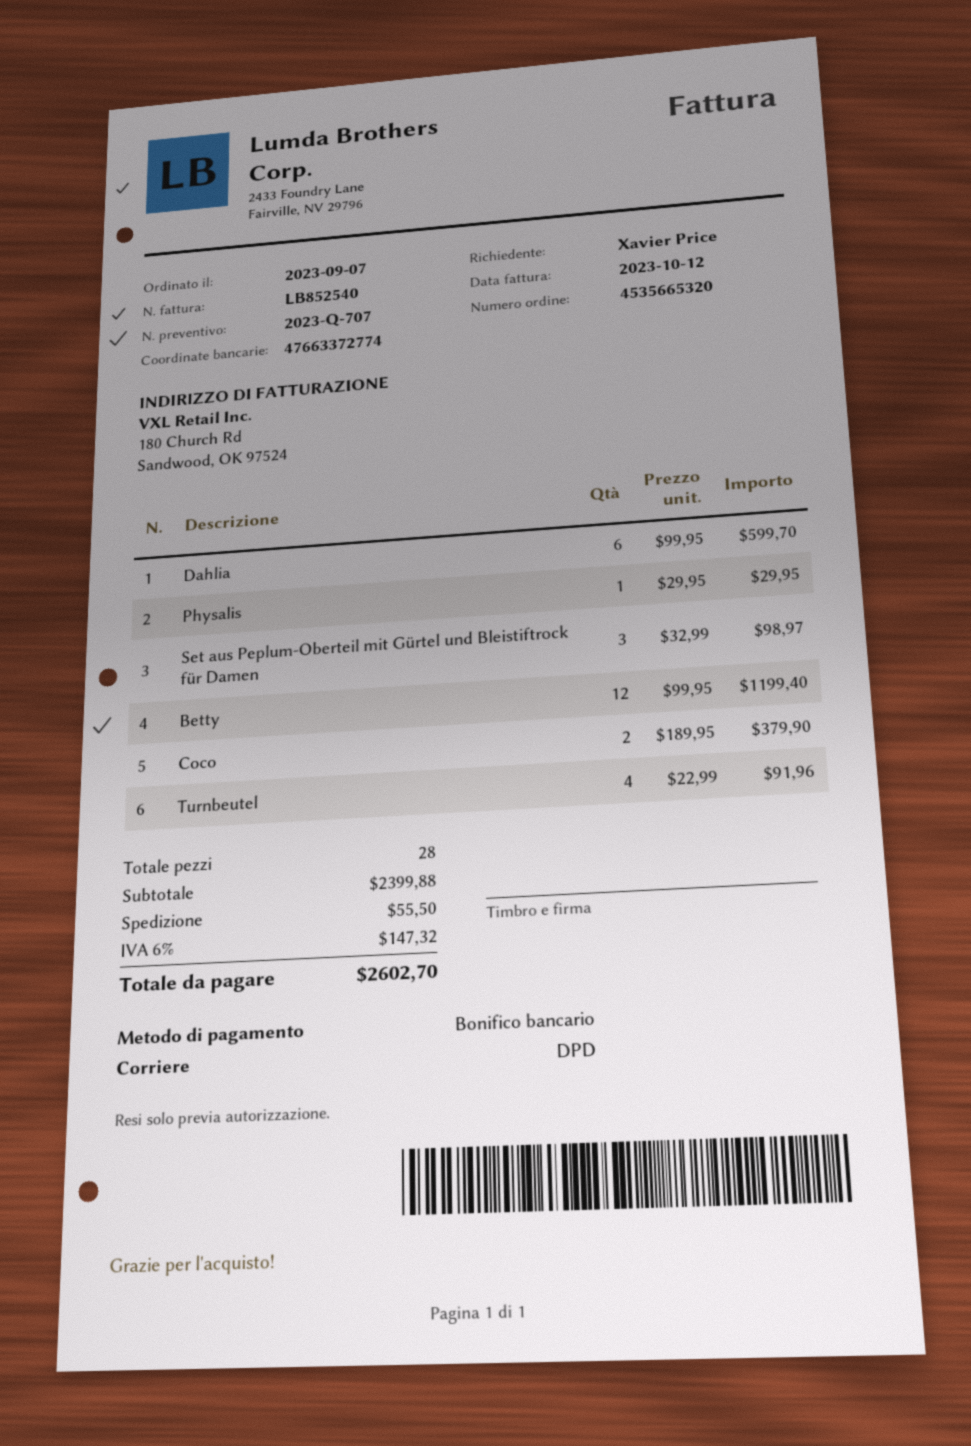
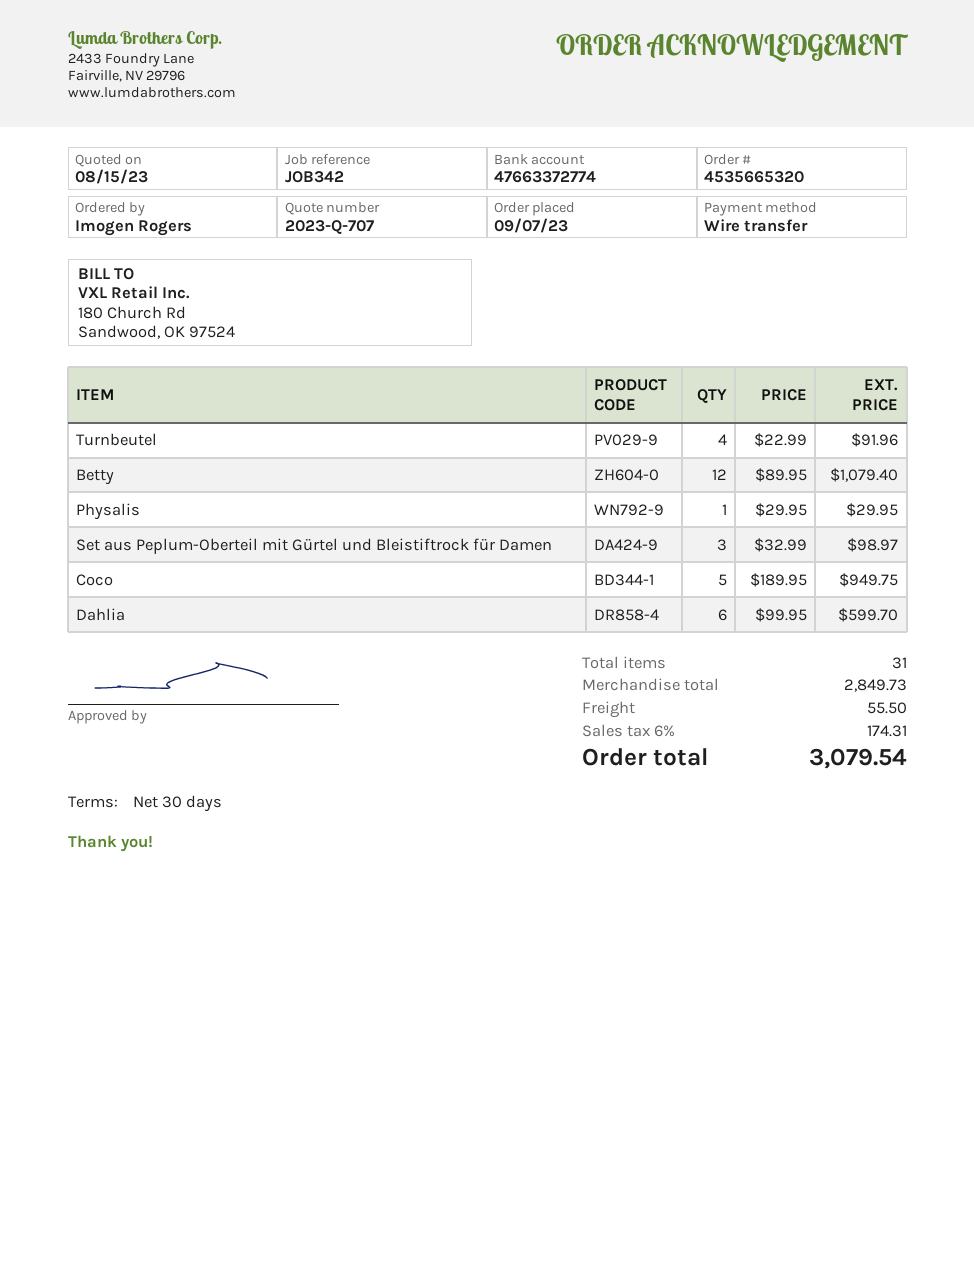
ordered by: Xavier Price -> Imogen Rogers
Betty: 12 x 99.95 = 1199.40 -> 12 x 89.95 = 1079.40
Coco: 2 x 189.95 = 379.90 -> 5 x 189.95 = 949.75
total quantity: 28 -> 31
subtotal: 2399.88 -> 2849.73
tax: 6% = 147.32 -> 6% = 174.31
total: 2602.70 -> 3079.54

